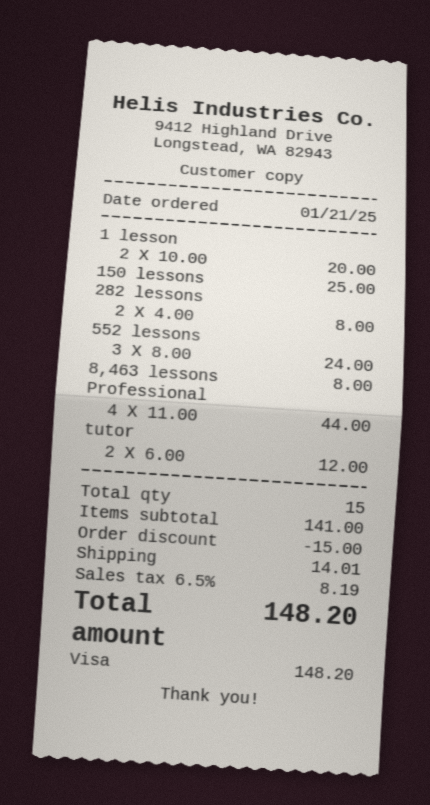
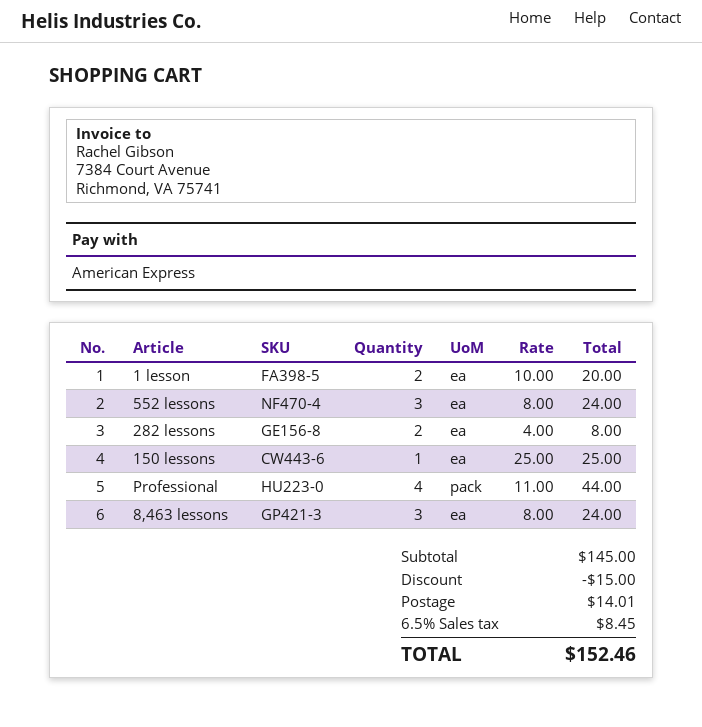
payment method: Visa -> American Express
8,463 lessons: 1 x 8.00 = 8.00 -> 3 x 8.00 = 24.00
tutor: 2 x 6.00 = 12.00 -> none
subtotal: 141.00 -> 145.00
tax: 6.5% = 8.19 -> 6.5% = 8.45
total: 148.20 -> 152.46

